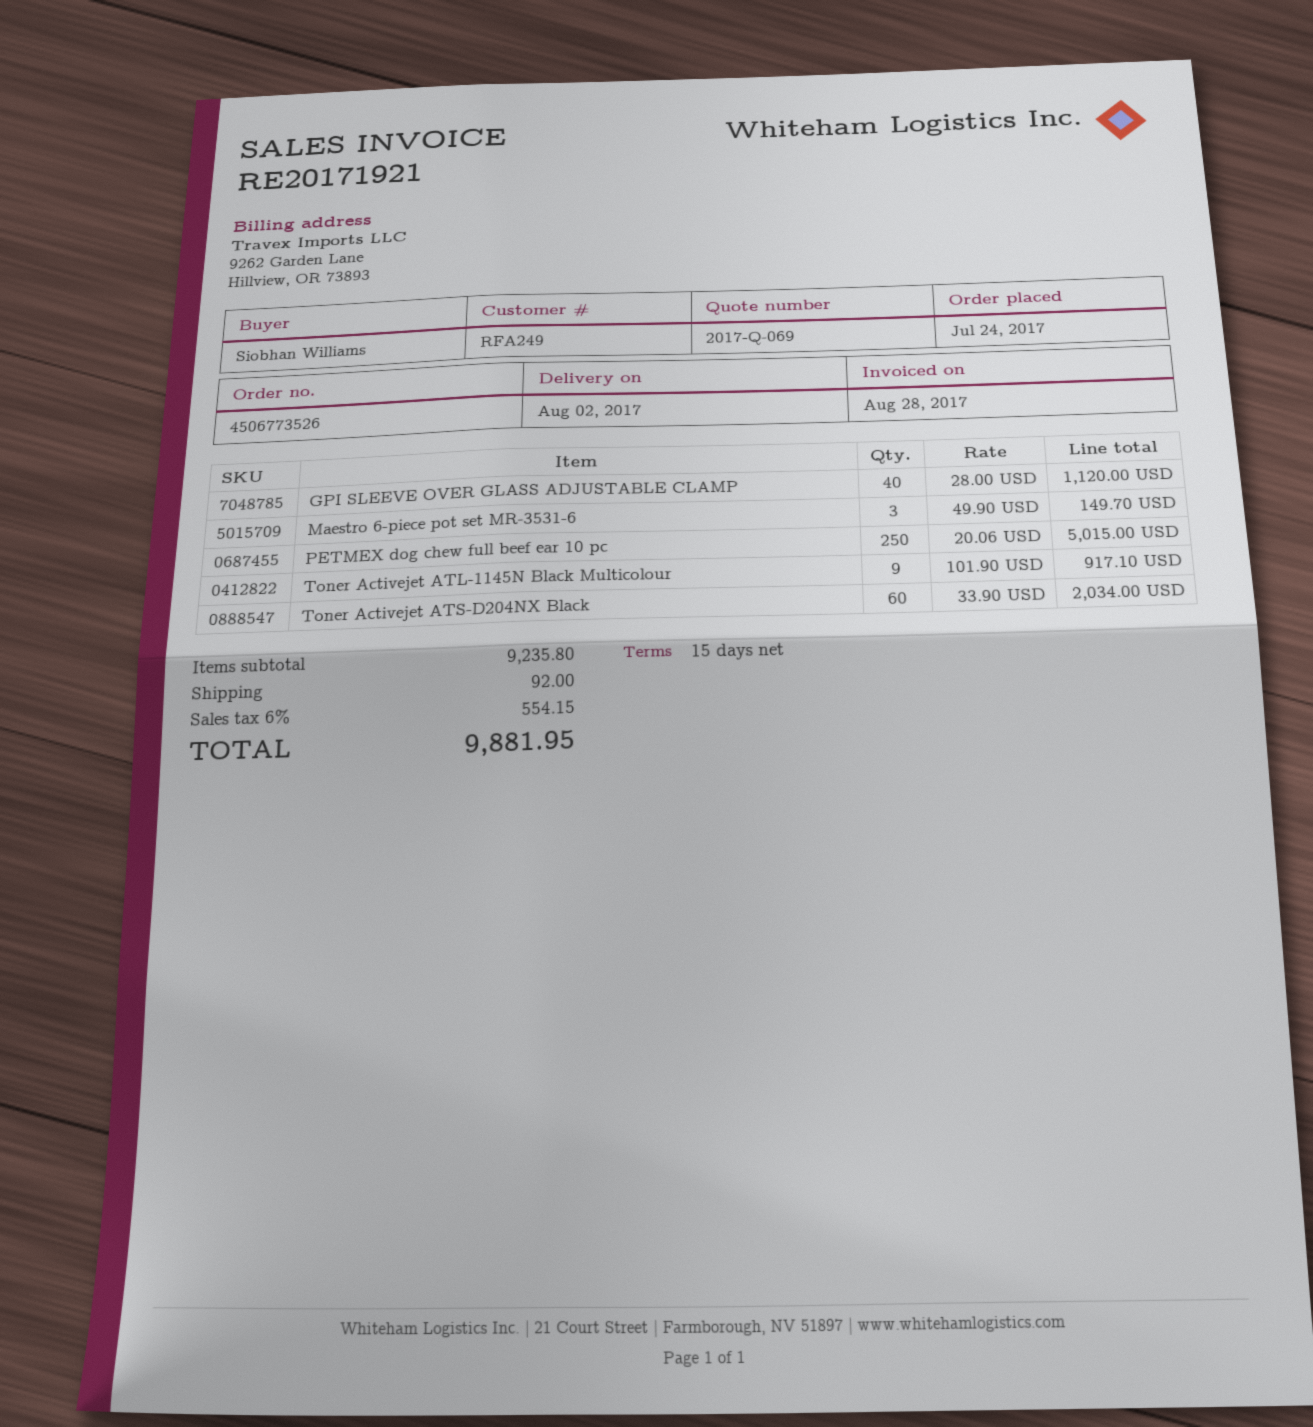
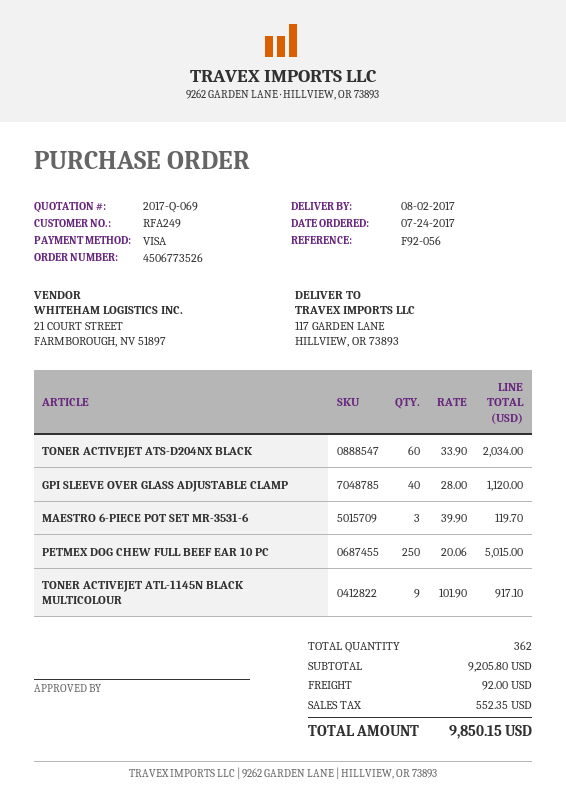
Maestro 6-piece pot set MR-3531-6: 3 x 49.90 = 149.70 -> 3 x 39.90 = 119.70
subtotal: 9235.80 -> 9205.80
tax: 554.15 -> 552.35
total: 9881.95 -> 9850.15

